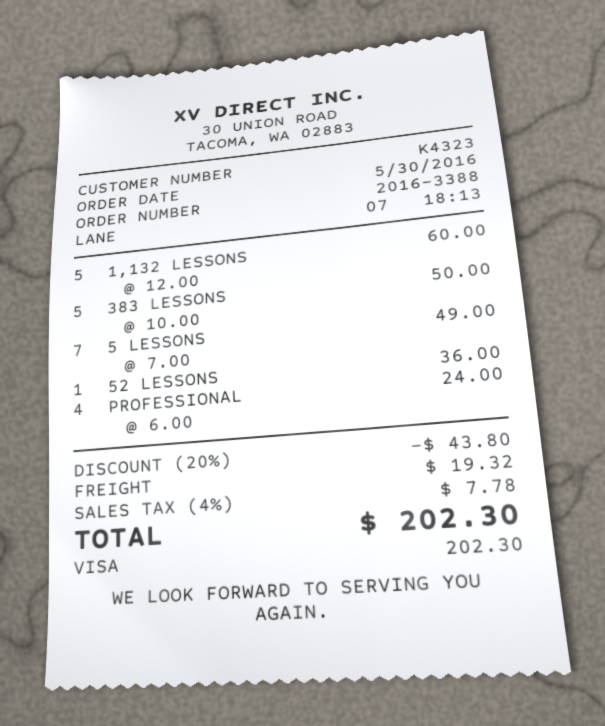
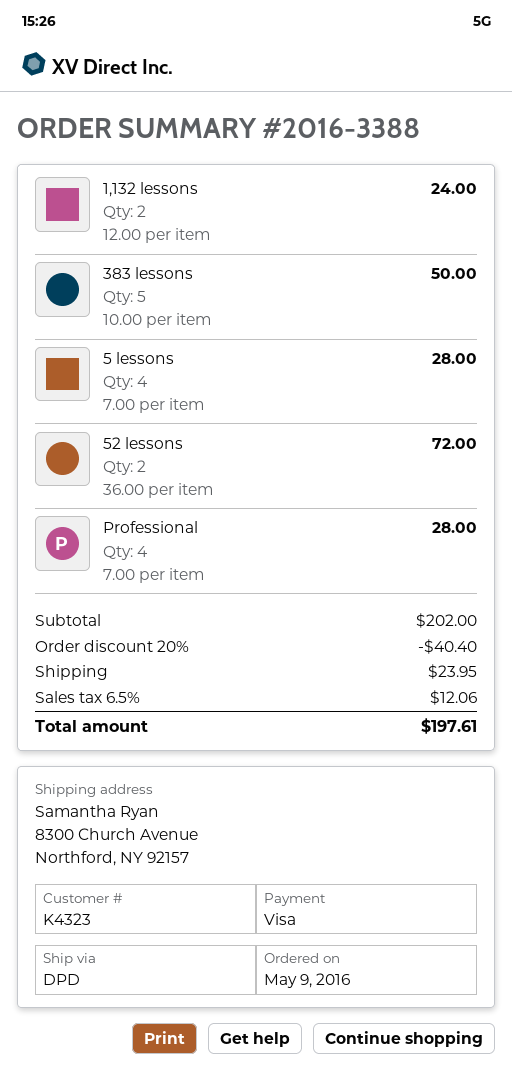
order date: 2016-05-30 -> 2016-05-09
1,132 LESSONS: 5 x 12.00 = 60.00 -> 2 x 12.00 = 24.00
5 LESSONS: 7 x 7.00 = 49.00 -> 4 x 7.00 = 28.00
52 LESSONS: 1 x 36.00 = 36.00 -> 2 x 36.00 = 72.00
PROFESSIONAL: 4 x 6.00 = 24.00 -> 4 x 7.00 = 28.00
discount: 20% = 43.80 -> 20% = 40.40
shipping: 19.32 -> 23.95
tax: 4% = 7.78 -> 6.5% = 12.06
total: 202.30 -> 197.61

